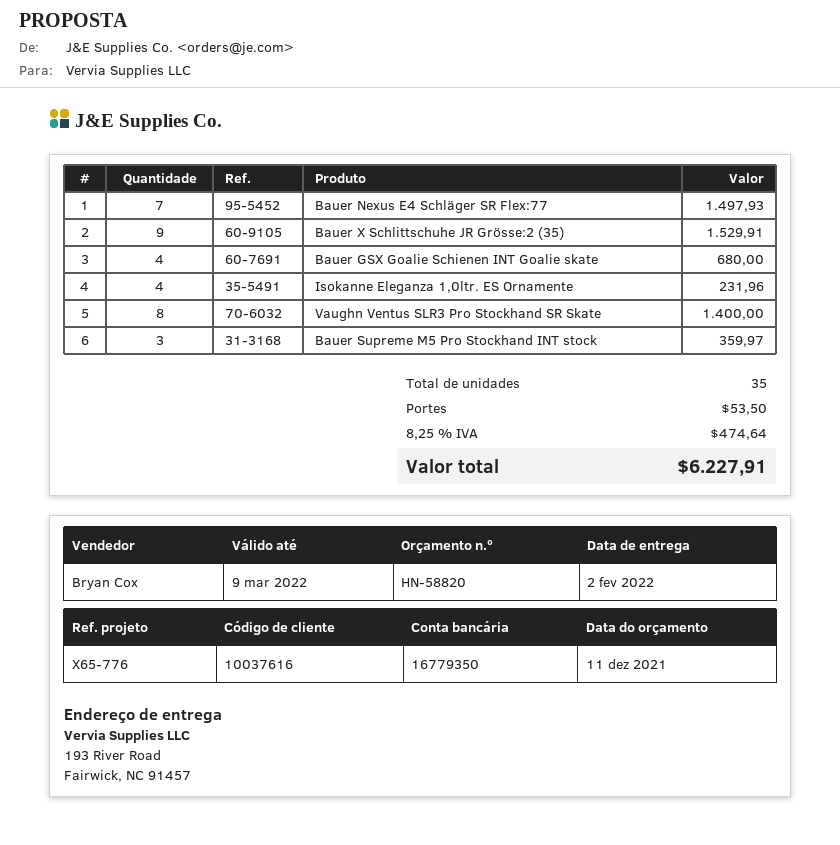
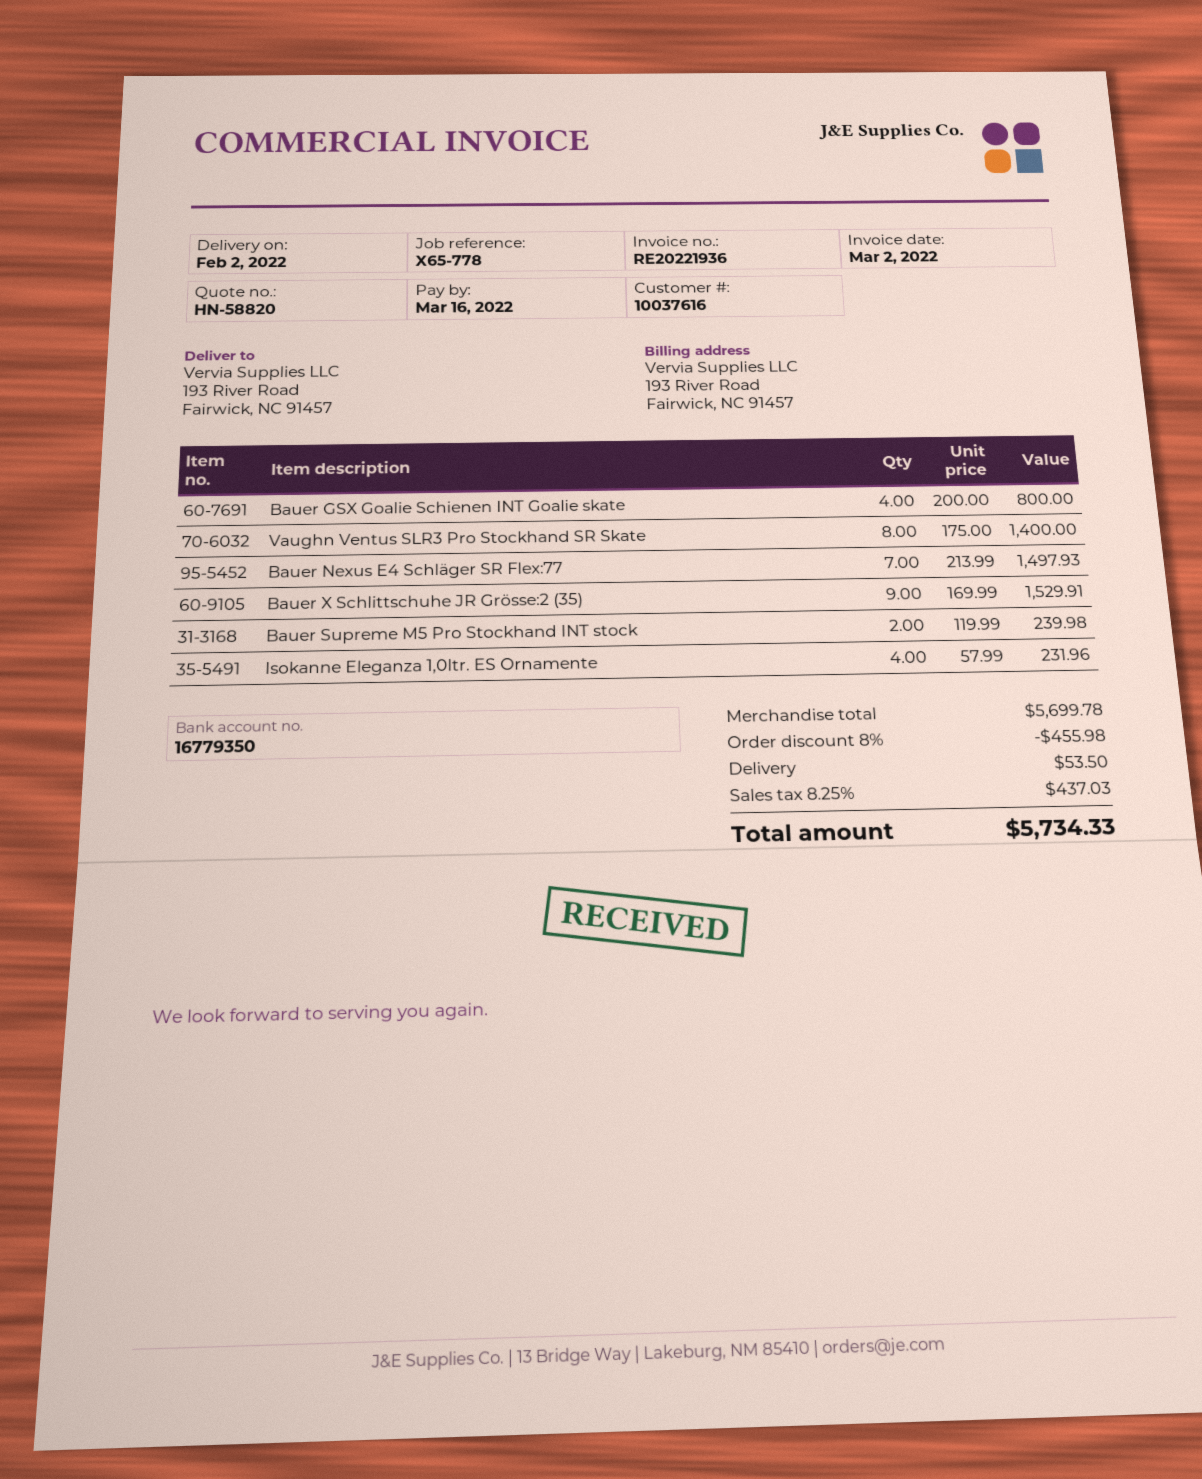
reference: X65-776 -> X65-778
Bauer GSX Goalie Schienen INT Goalie skate: 4 for 680.00 -> 4 for 800.00
Bauer Supreme M5 Pro Stockhand INT stock: 3 for 359.97 -> 2 for 239.98
discount: none -> 8% = 455.98
tax: 8.25% = 474.64 -> 8.25% = 437.03
total: 6227.91 -> 5734.33

